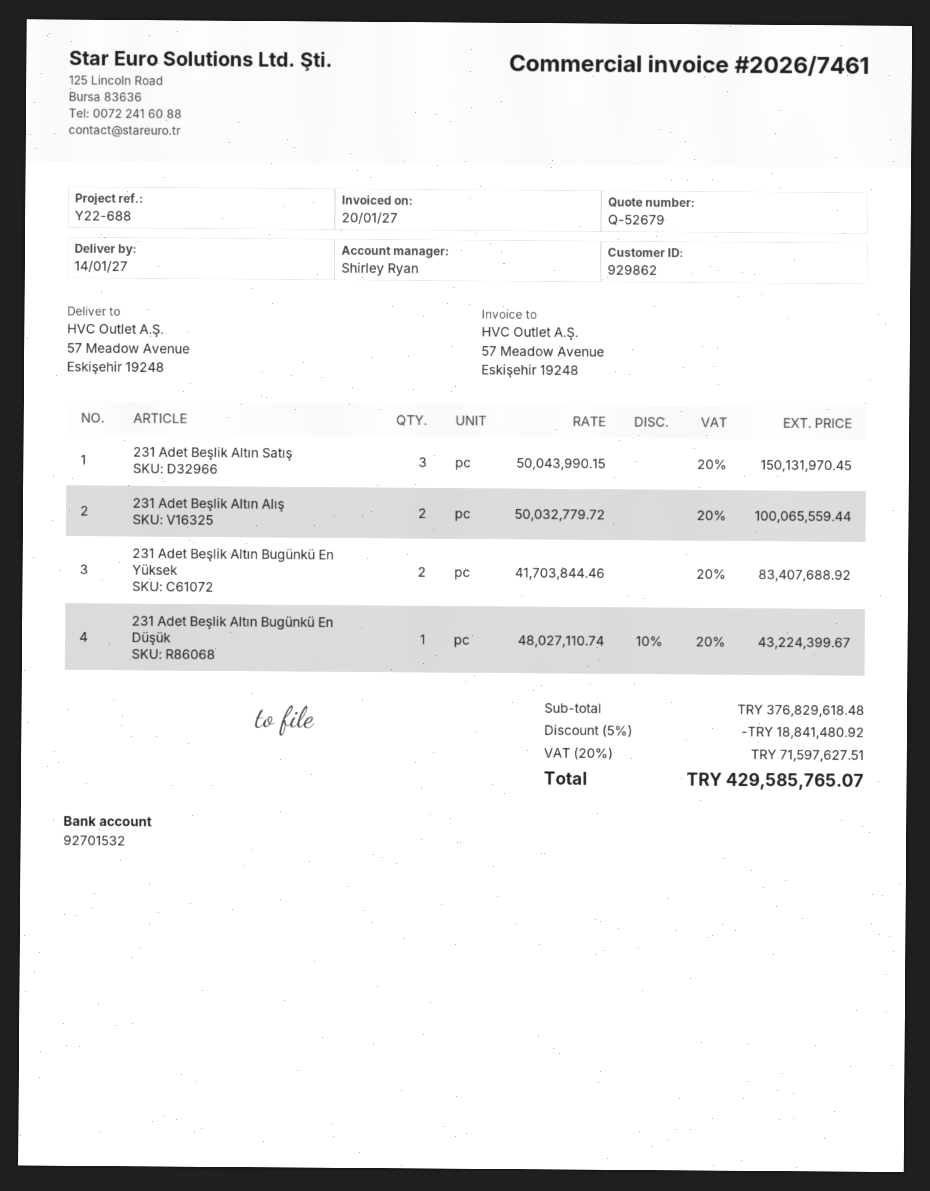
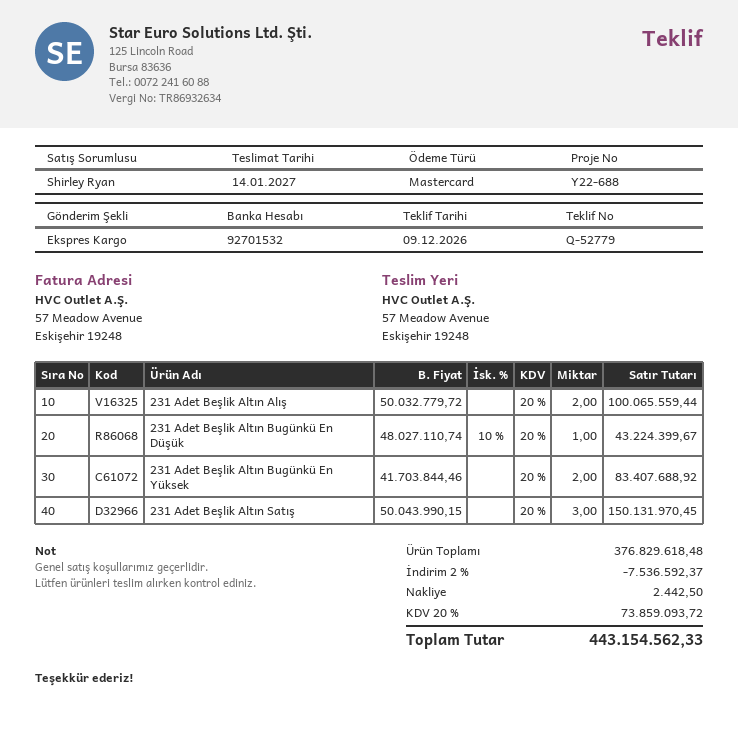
quote number: Q-52679 -> Q-52779
discount: 5% = 18841480.92 -> 2% = 7536592.37
shipping: none -> 2442.50
tax: 20% = 71597627.51 -> 20% = 73859093.72
total: 429585765.07 -> 443154562.33

